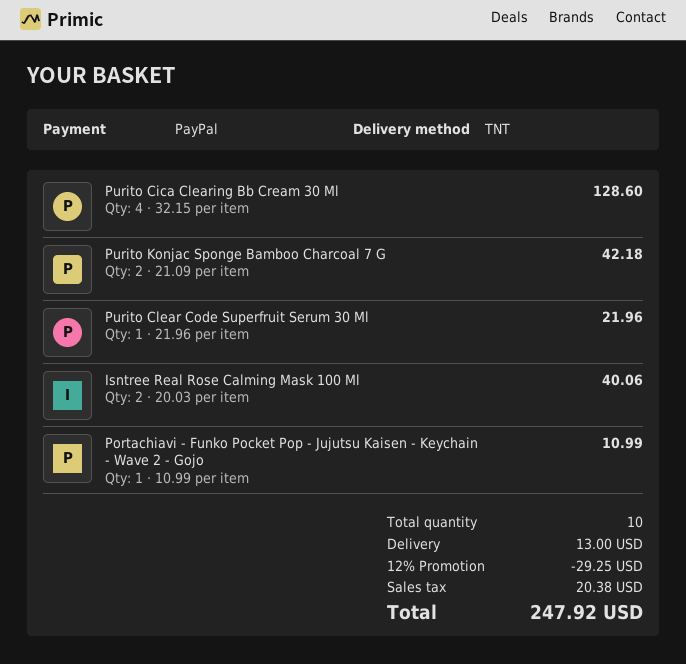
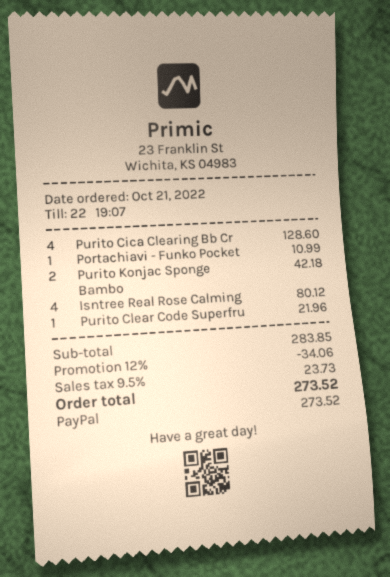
Isntree Real Rose Calming Mask 100 Ml: 2 for 40.06 -> 4 for 80.12
discount: 12% = 29.25 -> 12% = 34.06
shipping: 13.00 -> none
tax: 20.38 -> 23.73
total: 247.92 -> 273.52

